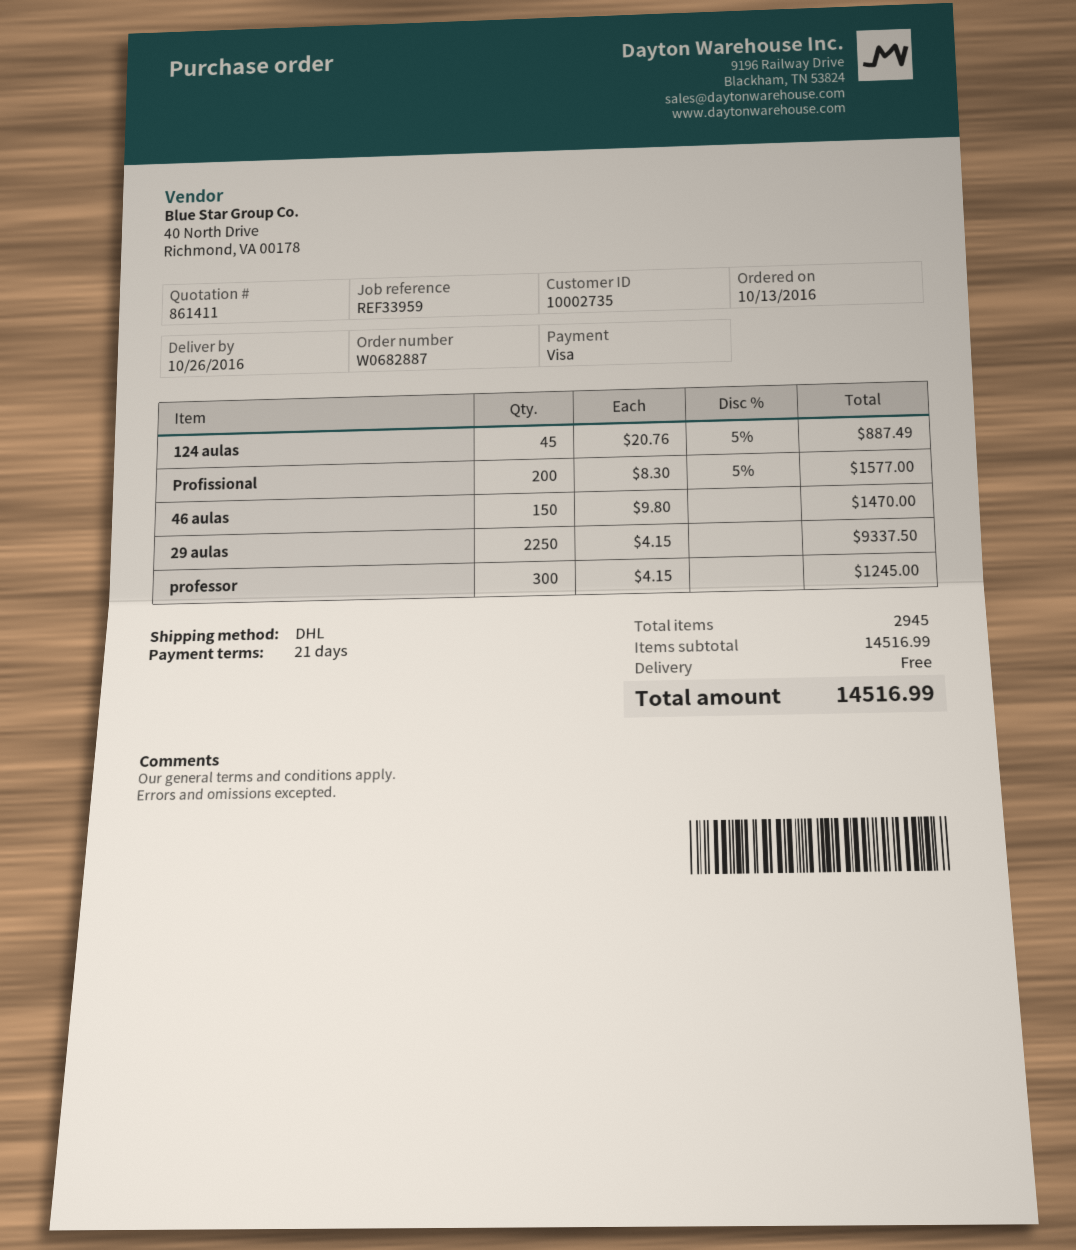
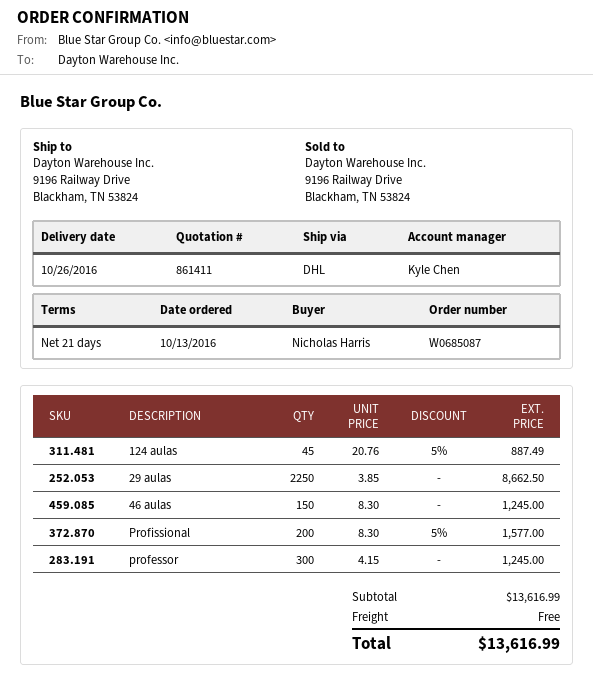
order number: W0682887 -> W0685087
46 aulas: 150 x 9.80 = 1470.00 -> 150 x 8.30 = 1245.00
29 aulas: 2250 x 4.15 = 9337.50 -> 2250 x 3.85 = 8662.50
subtotal: 14516.99 -> 13616.99
total: 14516.99 -> 13616.99

